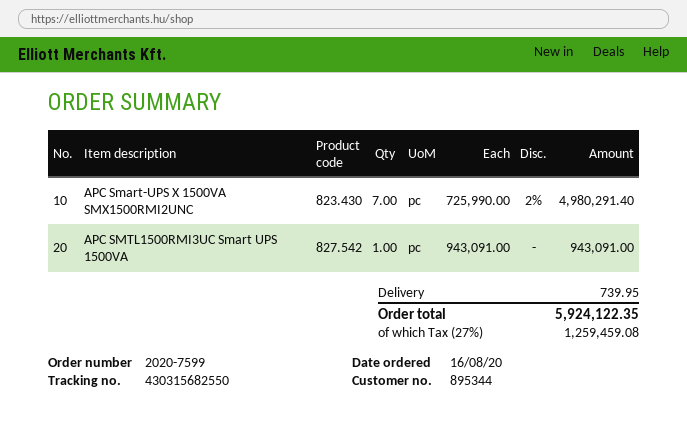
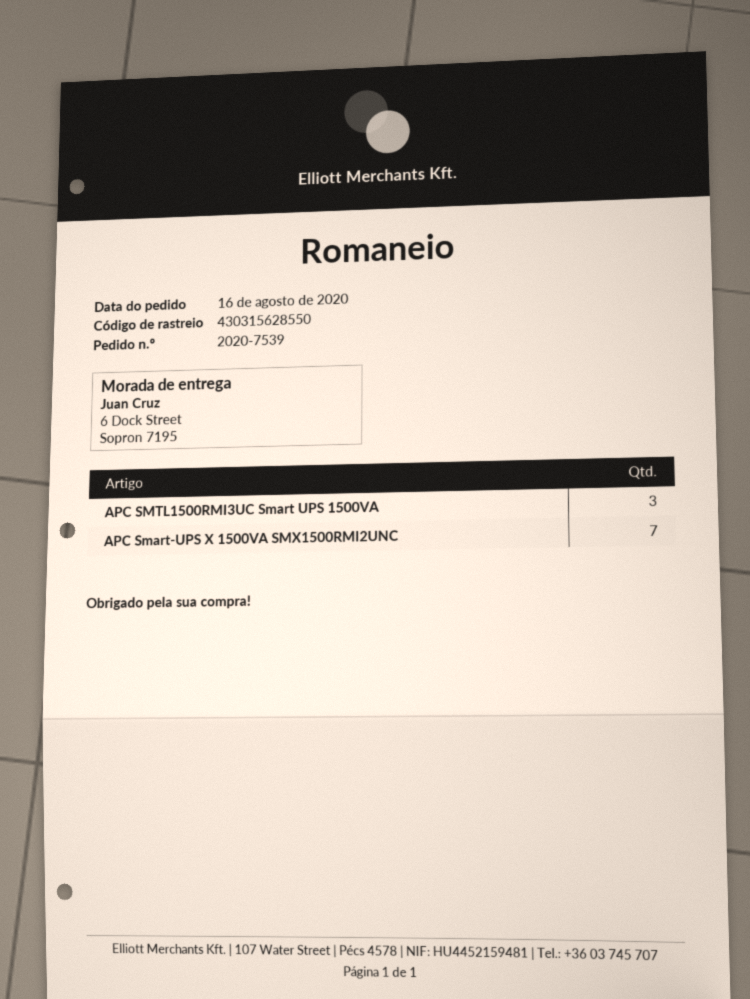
order number: 2020-7599 -> 2020-7539
tracking number: 430315682550 -> 430315628550
APC SMTL1500RMI3UC Smart UPS 1500VA: 1 -> 3

